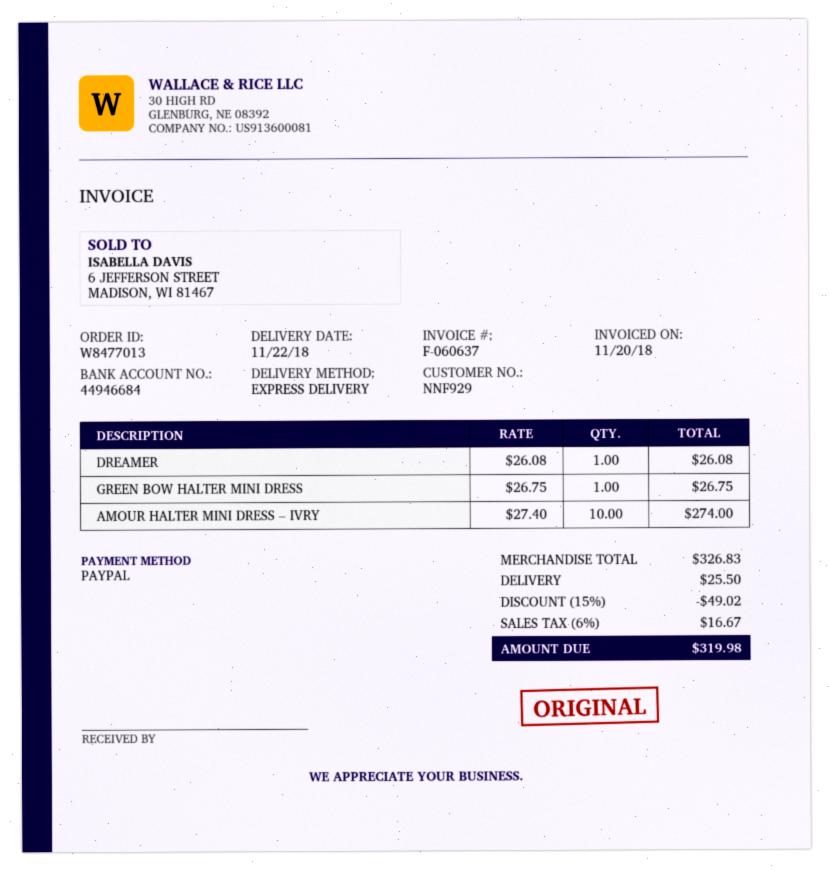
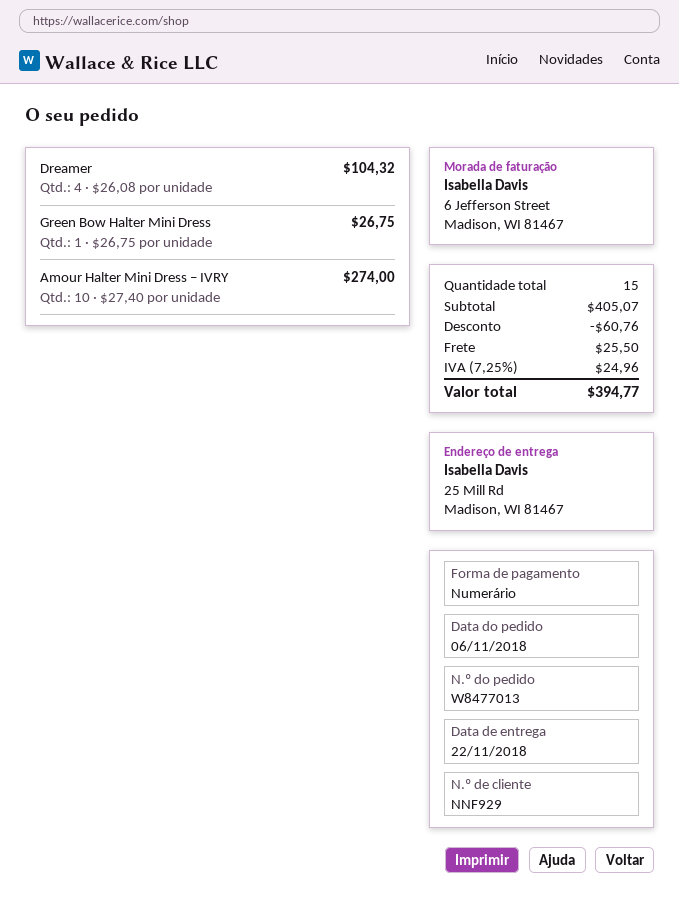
payment method: PayPal -> cash
DREAMER: 1 x 26.08 = 26.08 -> 4 x 26.08 = 104.32
subtotal: 326.83 -> 405.07
discount: 49.02 -> 60.76
tax: 6% = 16.67 -> 7.25% = 24.96
total: 319.98 -> 394.77

